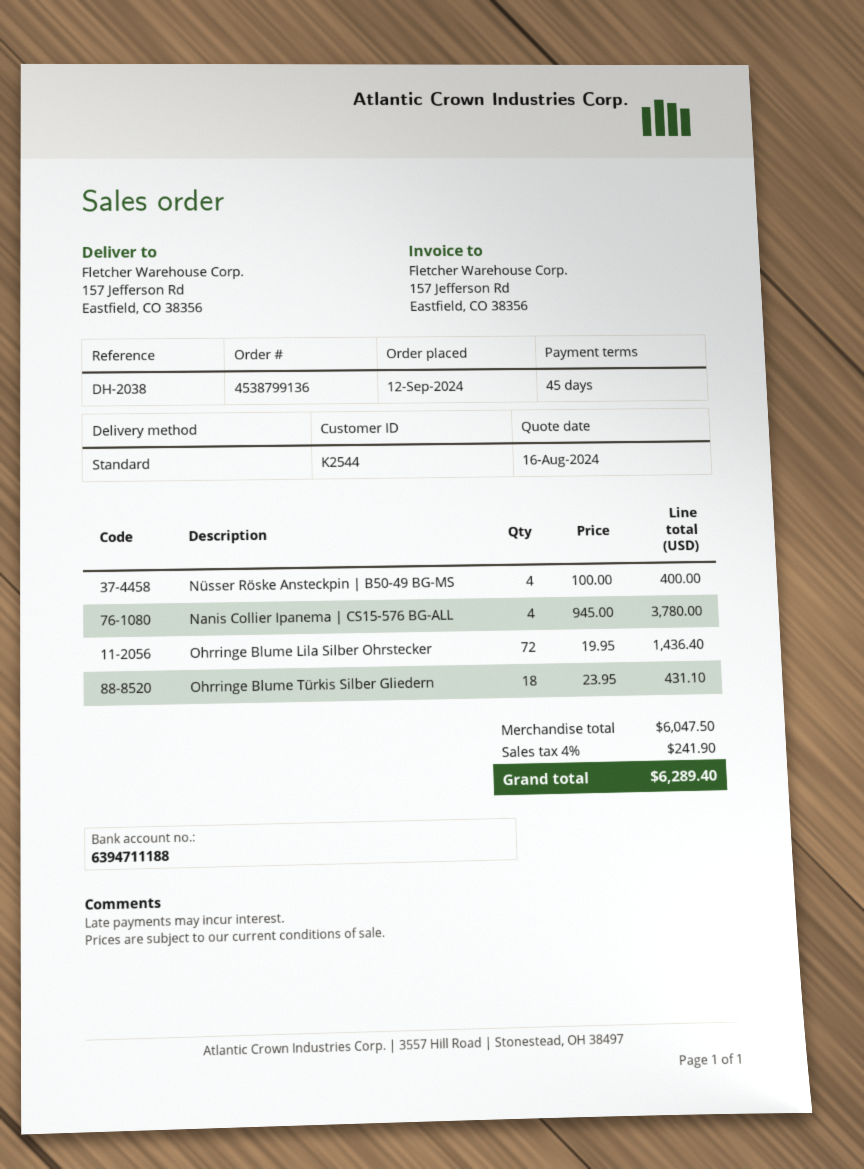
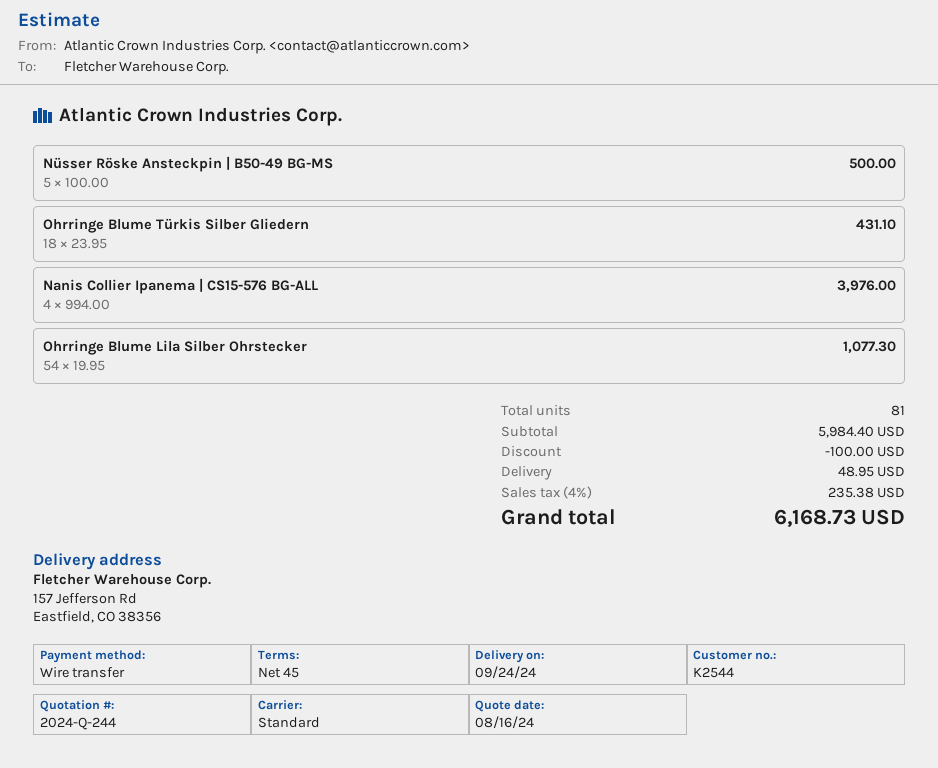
Nüsser Röske Ansteckpin | B50-49 BG-MS: 4 x 100.00 = 400.00 -> 5 x 100.00 = 500.00
Nanis Collier Ipanema | CS15-576 BG-ALL: 4 x 945.00 = 3780.00 -> 4 x 994.00 = 3976.00
Ohrringe Blume Lila Silber Ohrstecker: 72 x 19.95 = 1436.40 -> 54 x 19.95 = 1077.30
subtotal: 6047.50 -> 5984.40
discount: none -> 100.00
shipping: none -> 48.95
tax: 4% = 241.90 -> 4% = 235.38
total: 6289.40 -> 6168.73

